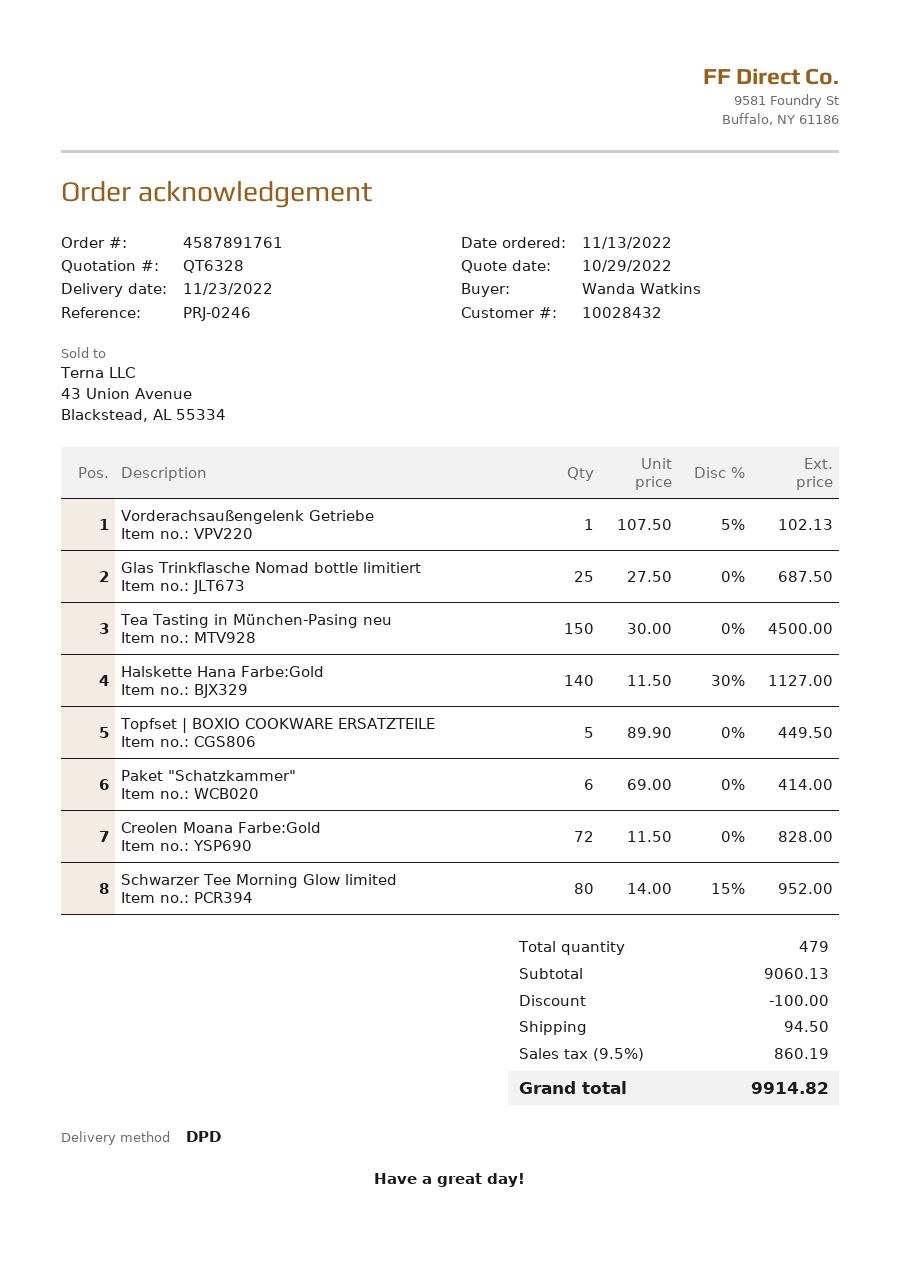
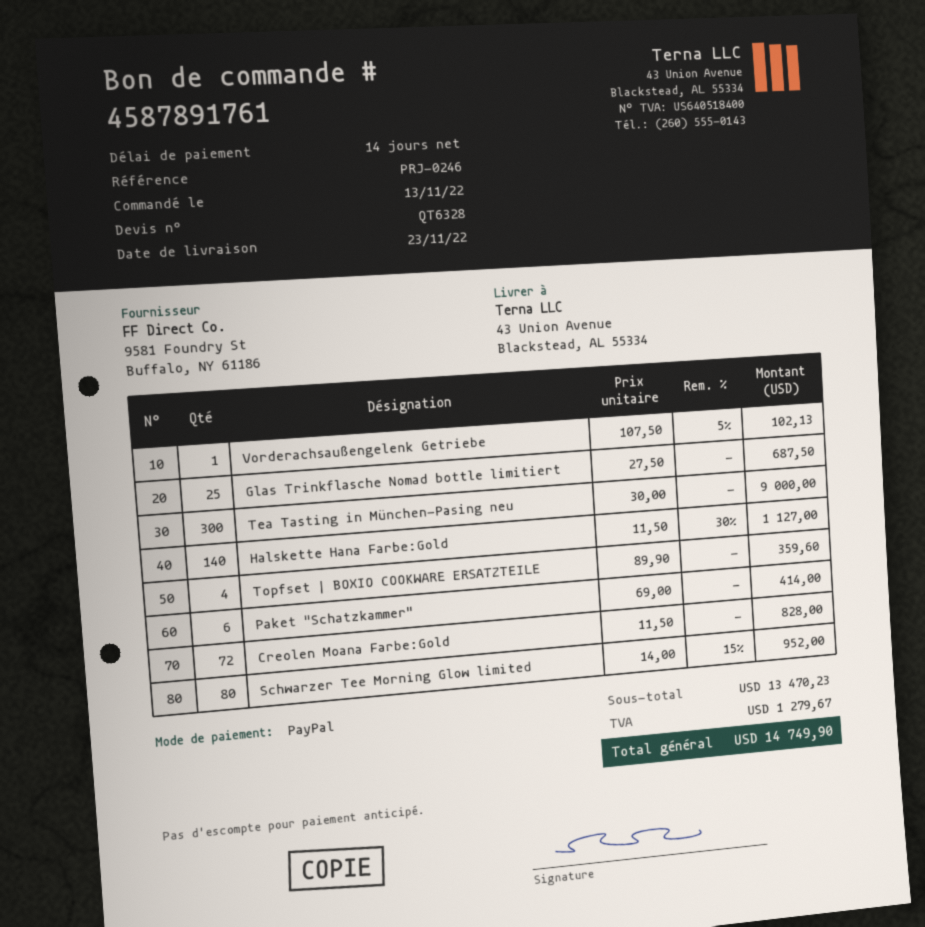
Tea Tasting in München-Pasing neu: 150 x 30.00 = 4500.00 -> 300 x 30.00 = 9000.00
Topfset | BOXIO COOKWARE ERSATZTEILE: 5 x 89.90 = 449.50 -> 4 x 89.90 = 359.60
subtotal: 9060.13 -> 13470.23
discount: 100.00 -> none
shipping: 94.50 -> none
tax: 860.19 -> 1279.67
total: 9914.82 -> 14749.90

